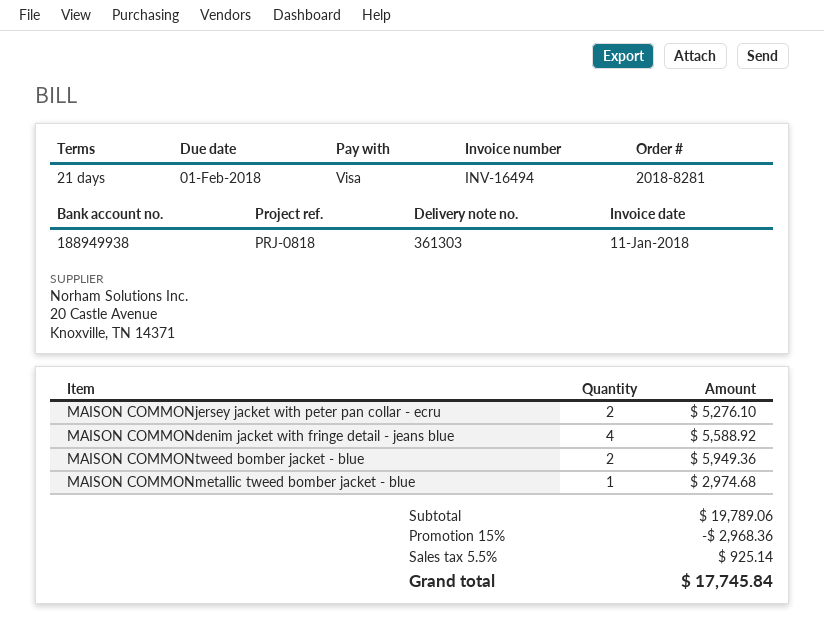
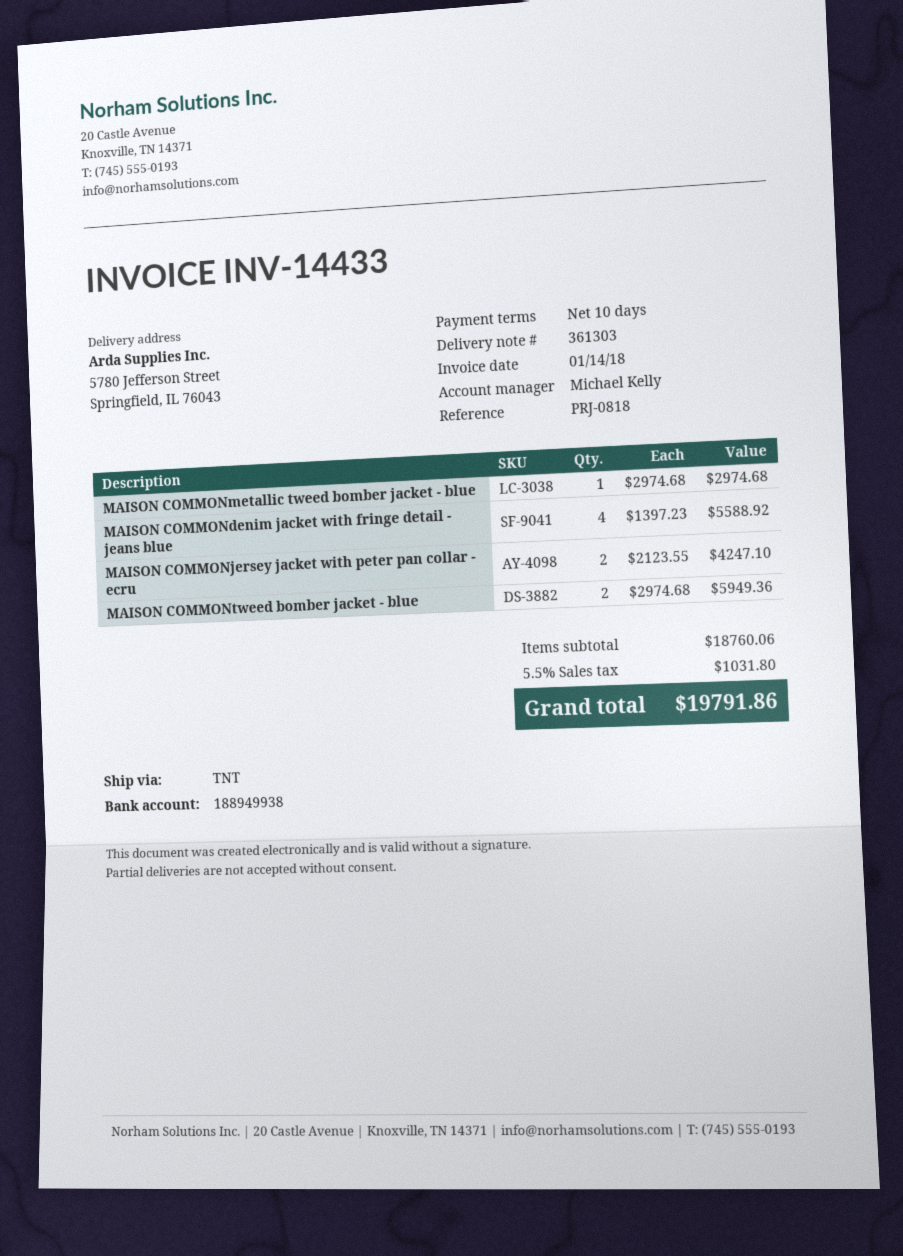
invoice number: INV-16494 -> INV-14433
invoice date: 2018-01-11 -> 2018-01-14
payment terms: 21 days -> 10 days
MAISON COMMONjersey jacket with peter pan collar - ecru: 2 for 5276.10 -> 2 for 4247.10
subtotal: 19789.06 -> 18760.06
discount: 15% = 2968.36 -> none
tax: 5.5% = 925.14 -> 5.5% = 1031.80
total: 17745.84 -> 19791.86

